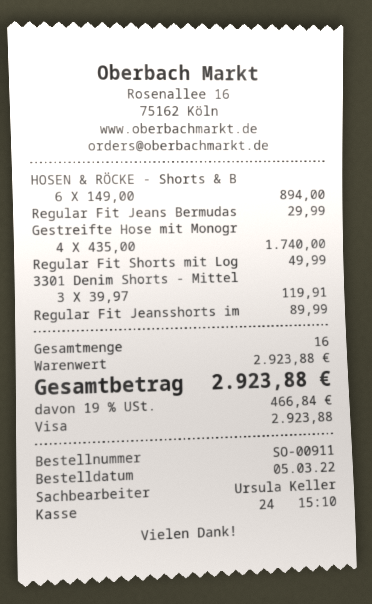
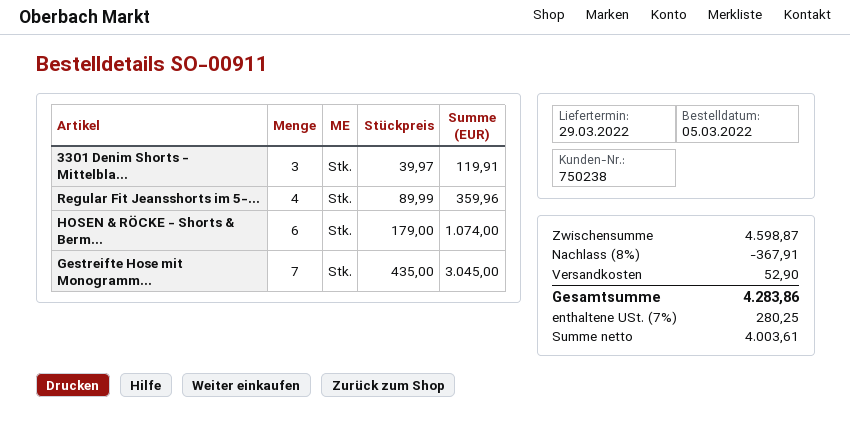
HOSEN & RÖCKE - Shorts & B: 6 x 149.00 = 894.00 -> 6 x 179.00 = 1074.00
Regular Fit Jeans Bermudas: 1 x 29.99 = 29.99 -> none
Gestreifte Hose mit Monogr: 4 x 435.00 = 1740.00 -> 7 x 435.00 = 3045.00
Regular Fit Shorts mit Log: 1 x 49.99 = 49.99 -> none
Regular Fit Jeansshorts im: 1 x 89.99 = 89.99 -> 4 x 89.99 = 359.96
subtotal: 2923.88 -> 4598.87
discount: none -> 8% = 367.91
shipping: none -> 52.90
tax: 19% = 466.84 -> 7% = 280.25
total: 2923.88 -> 4283.86

